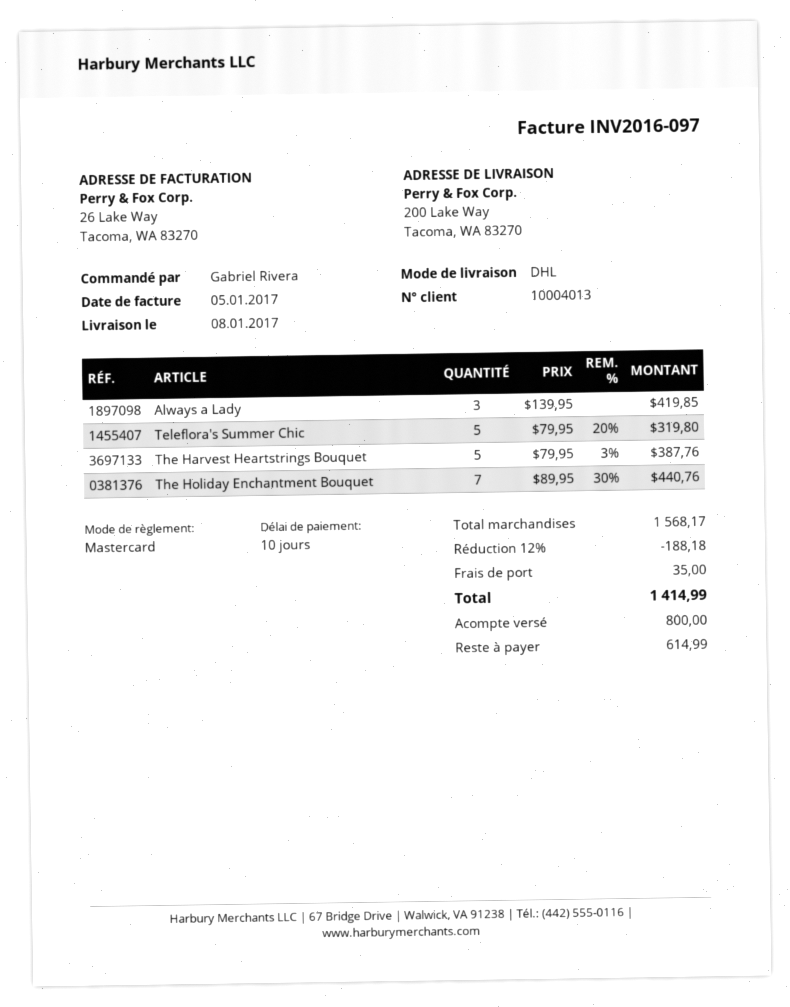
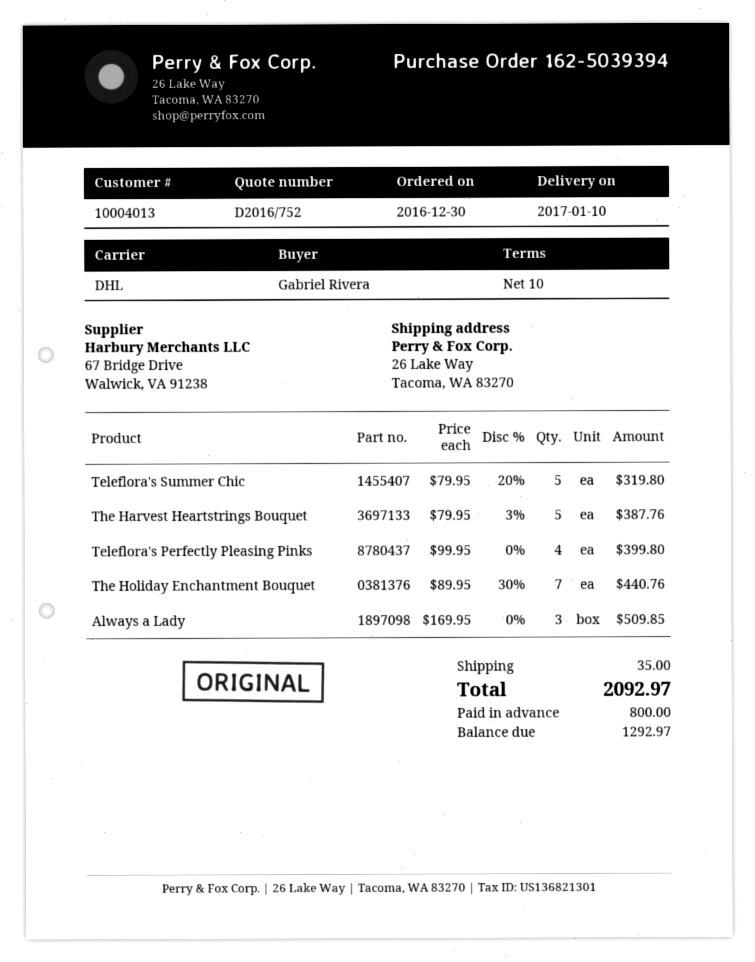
delivery date: 2017-01-08 -> 2017-01-10
ship to: 200 Lake Way, Tacoma, WA 83270 -> 26 Lake Way, Tacoma, WA 83270
Always a Lady: 3 x 139.95 = 419.85 -> 3 x 169.95 = 509.85
Teleflora's Perfectly Pleasing Pinks: none -> 4 x 99.95 = 399.80
discount: 12% = 188.18 -> none
total: 1414.99 -> 2092.97
balance: 614.99 -> 1292.97

